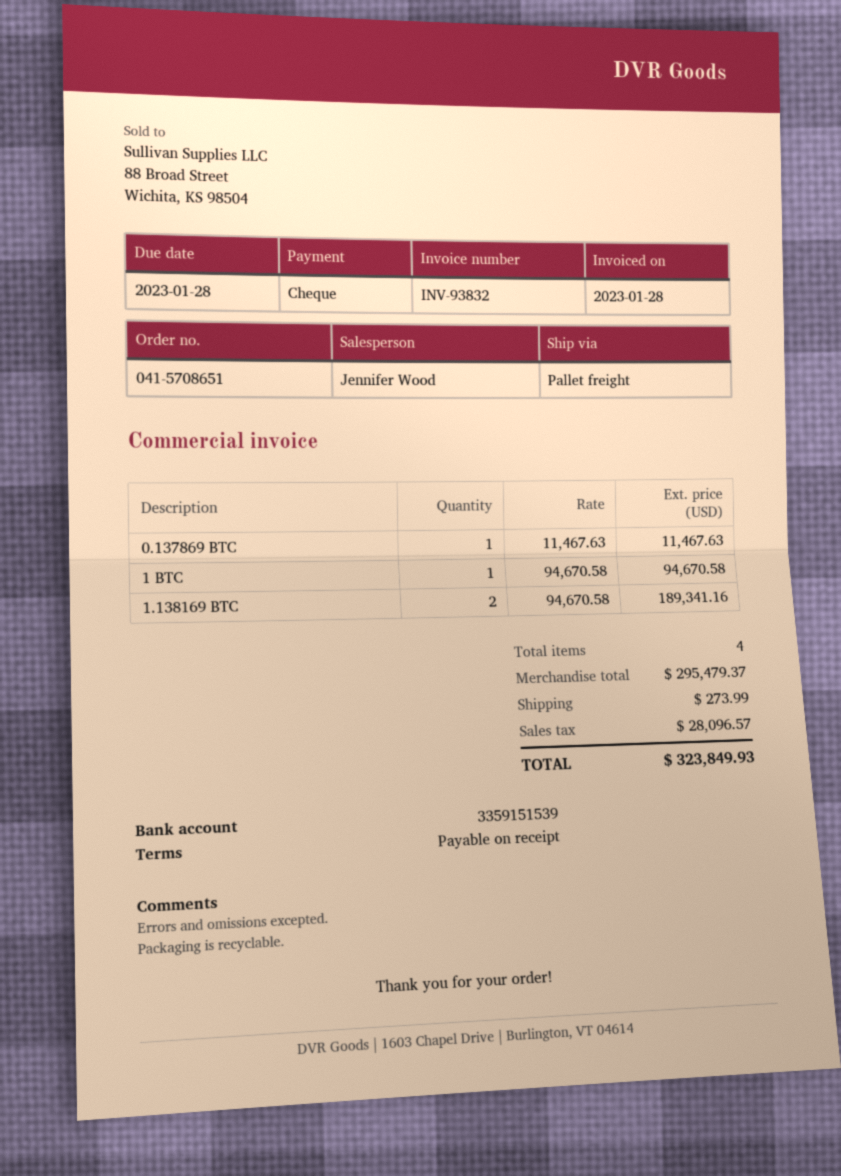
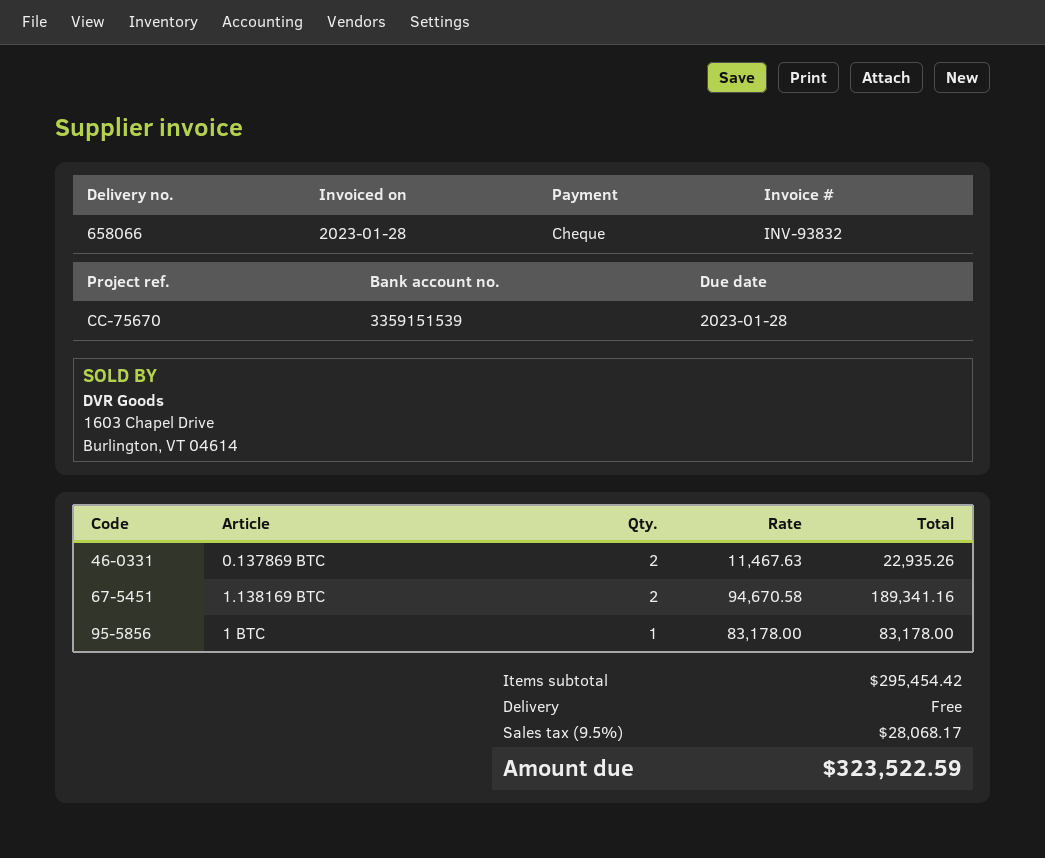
0.137869 BTC: 1 x 11467.63 = 11467.63 -> 2 x 11467.63 = 22935.26
1 BTC: 1 x 94670.58 = 94670.58 -> 1 x 83178.00 = 83178.00
subtotal: 295479.37 -> 295454.42
shipping: 273.99 -> 0.00
tax: 28096.57 -> 28068.17
total: 323849.93 -> 323522.59

